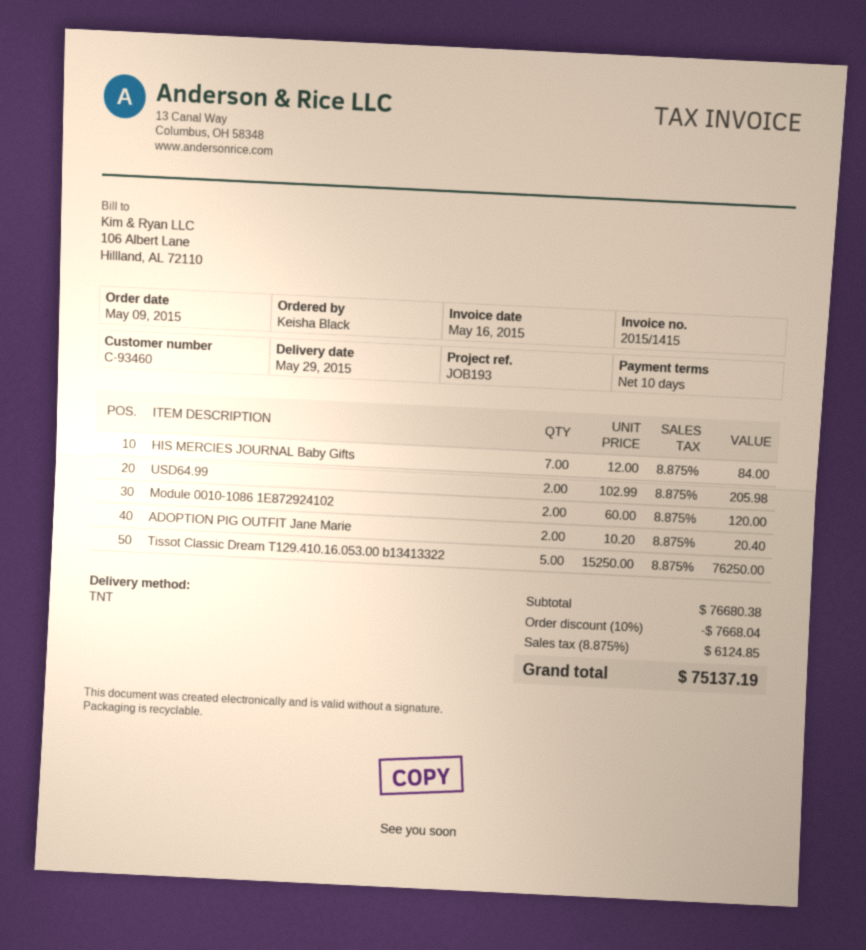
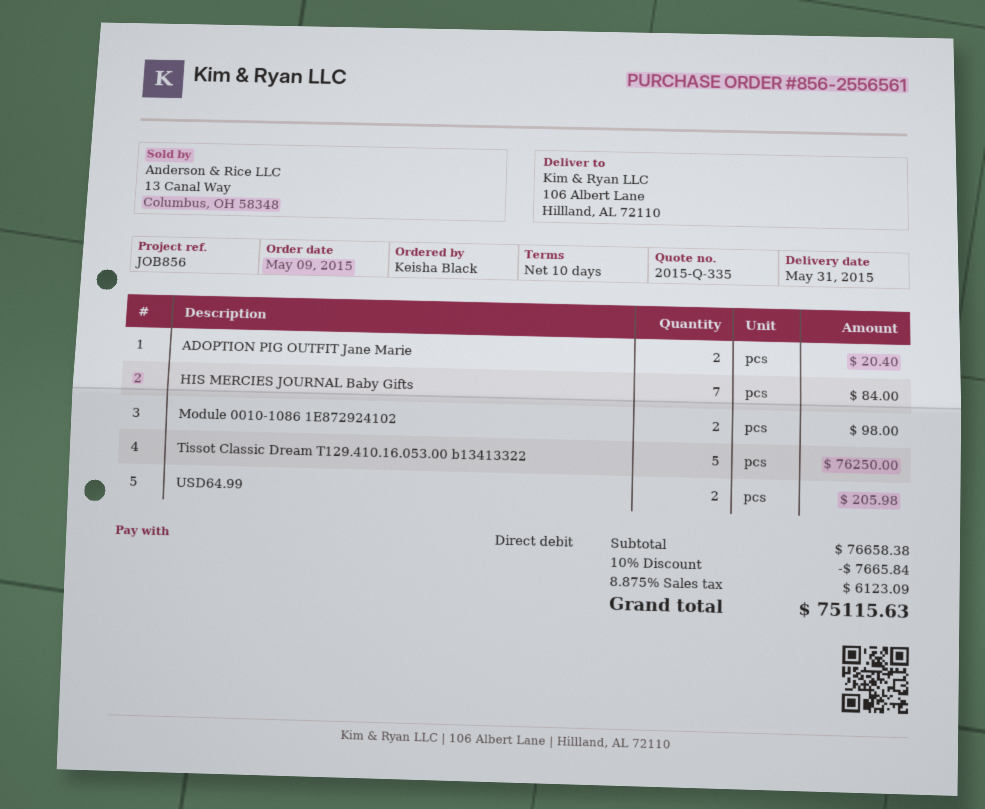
delivery date: 2015-05-29 -> 2015-05-31
reference: JOB193 -> JOB856
Module 0010-1086 1E872924102: 2 for 120.00 -> 2 for 98.00
subtotal: 76680.38 -> 76658.38
discount: 10% = 7668.04 -> 10% = 7665.84
tax: 8.875% = 6124.85 -> 8.875% = 6123.09
total: 75137.19 -> 75115.63

